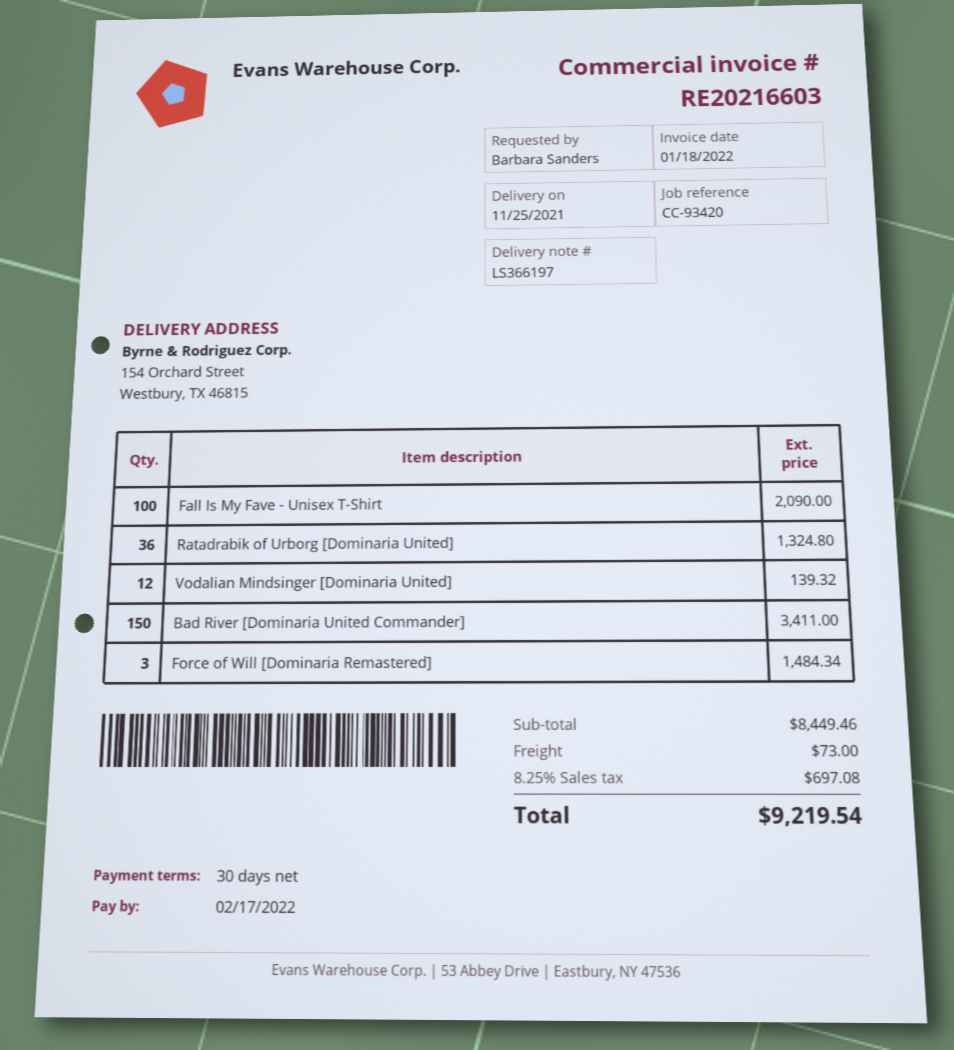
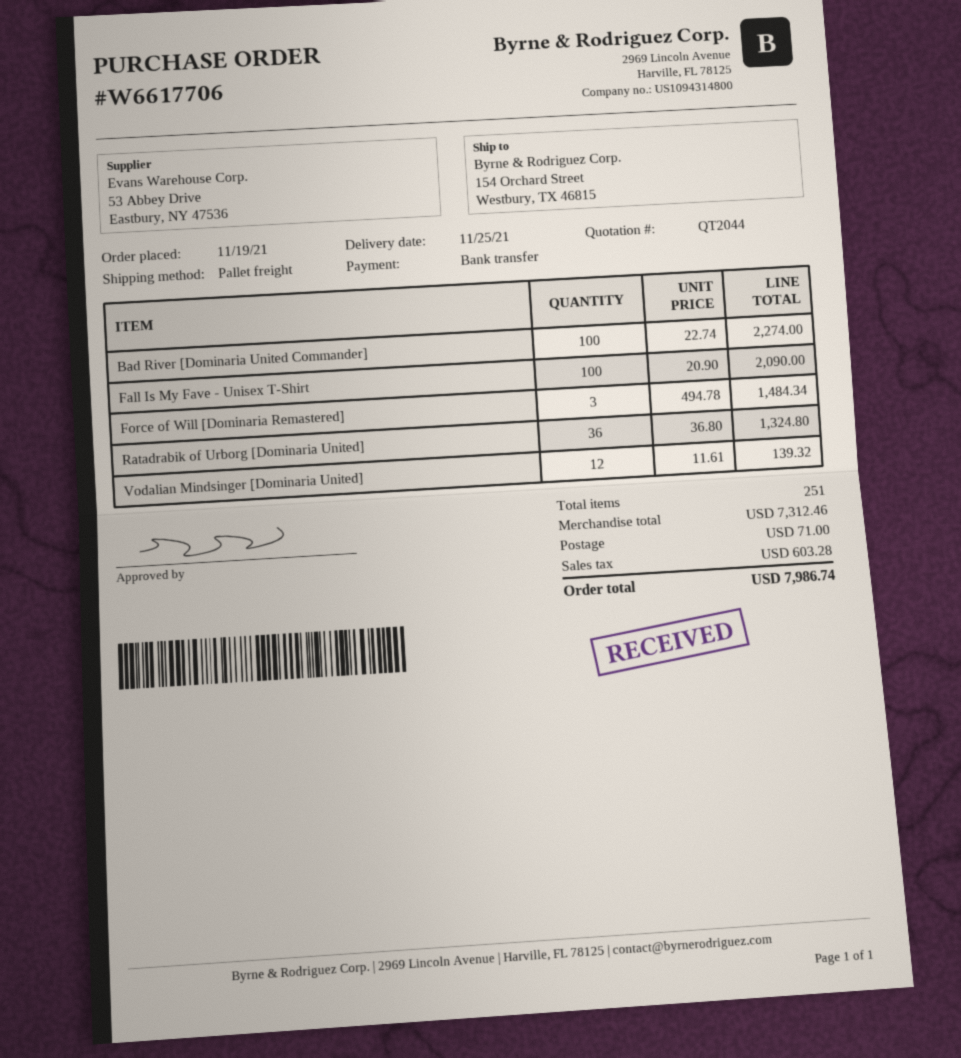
Bad River [Dominaria United Commander]: 150 for 3411.00 -> 100 for 2274.00
subtotal: 8449.46 -> 7312.46
shipping: 73.00 -> 71.00
tax: 697.08 -> 603.28
total: 9219.54 -> 7986.74

